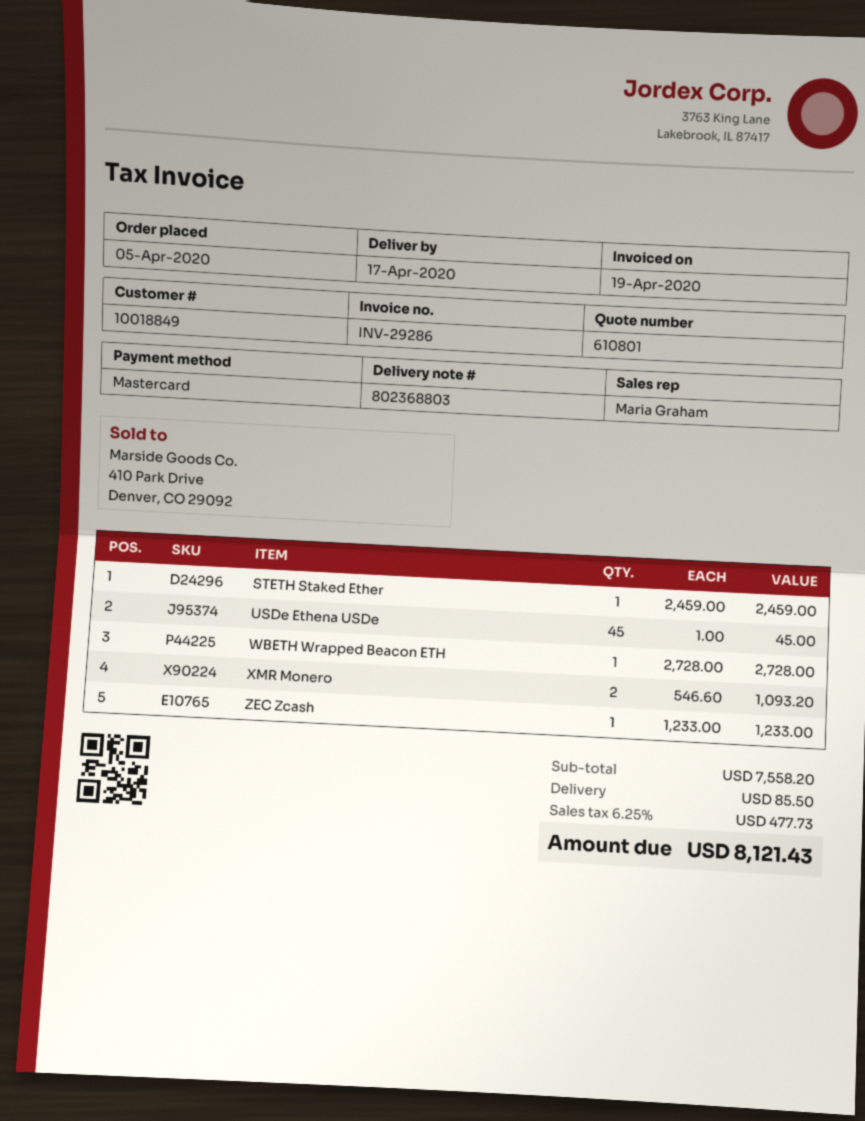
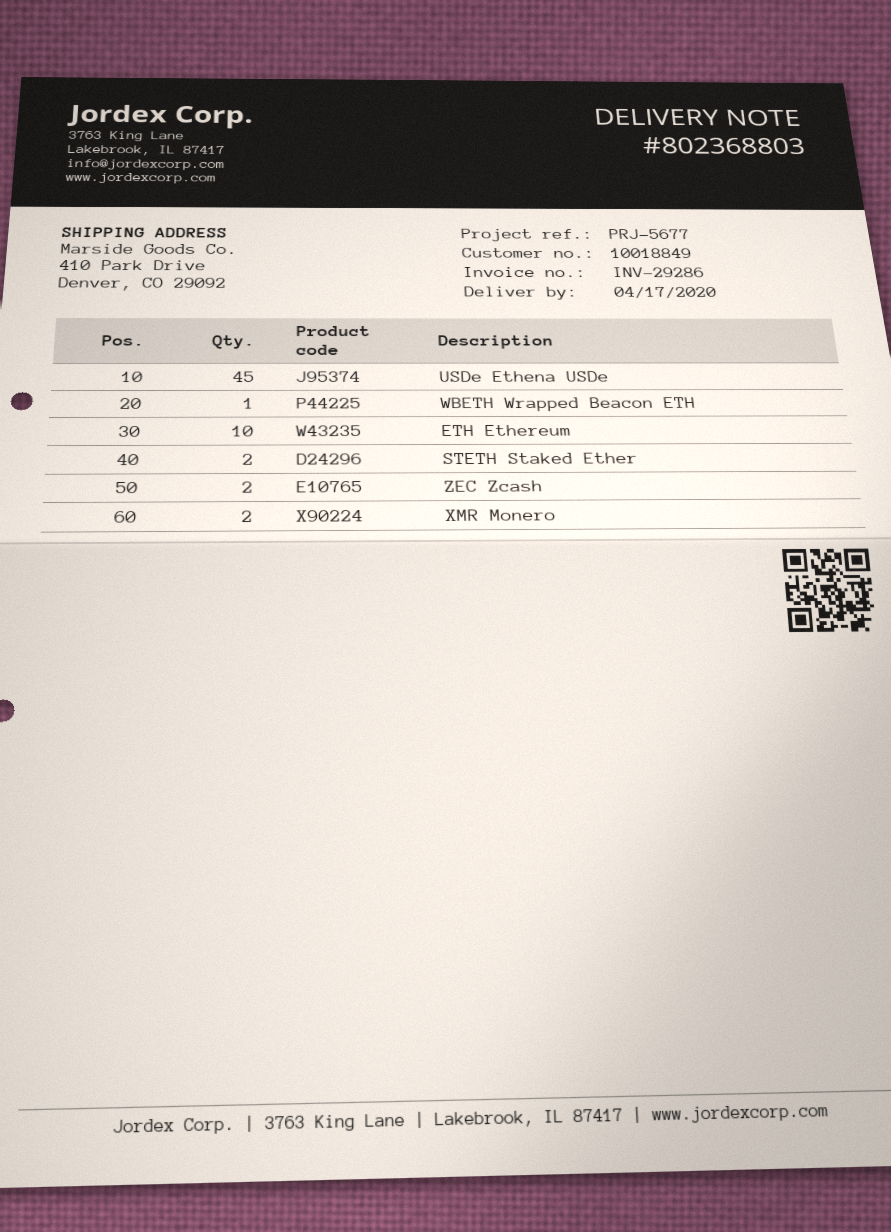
STETH Staked Ether: 1 -> 2
ZEC Zcash: 1 -> 2
ETH Ethereum: none -> 10

